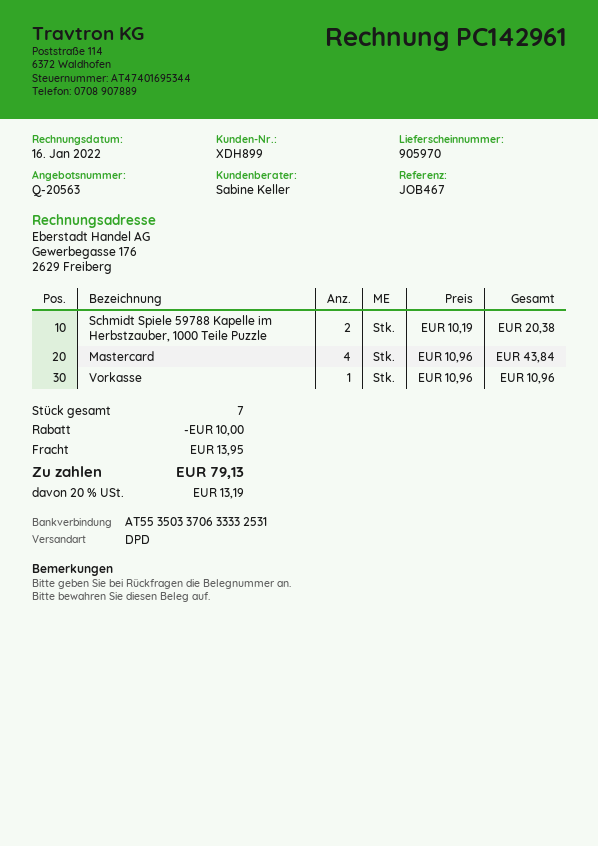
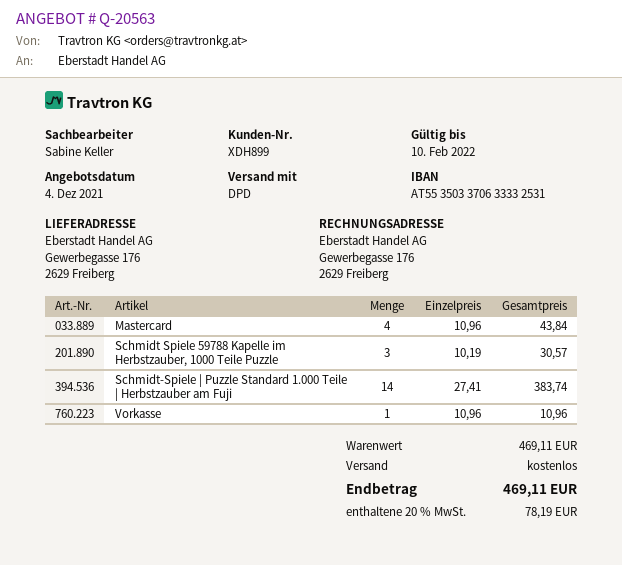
Schmidt Spiele 59788 Kapelle im Herbstzauber, 1000 Teile Puzzle: 2 x 10.19 = 20.38 -> 3 x 10.19 = 30.57
Schmidt-Spiele | Puzzle Standard 1.000 Teile | Herbstzauber am Fuji: none -> 14 x 27.41 = 383.74
discount: 10.00 -> none
shipping: 13.95 -> 0.00
tax: 20% = 13.19 -> 20% = 78.19
total: 79.13 -> 469.11

